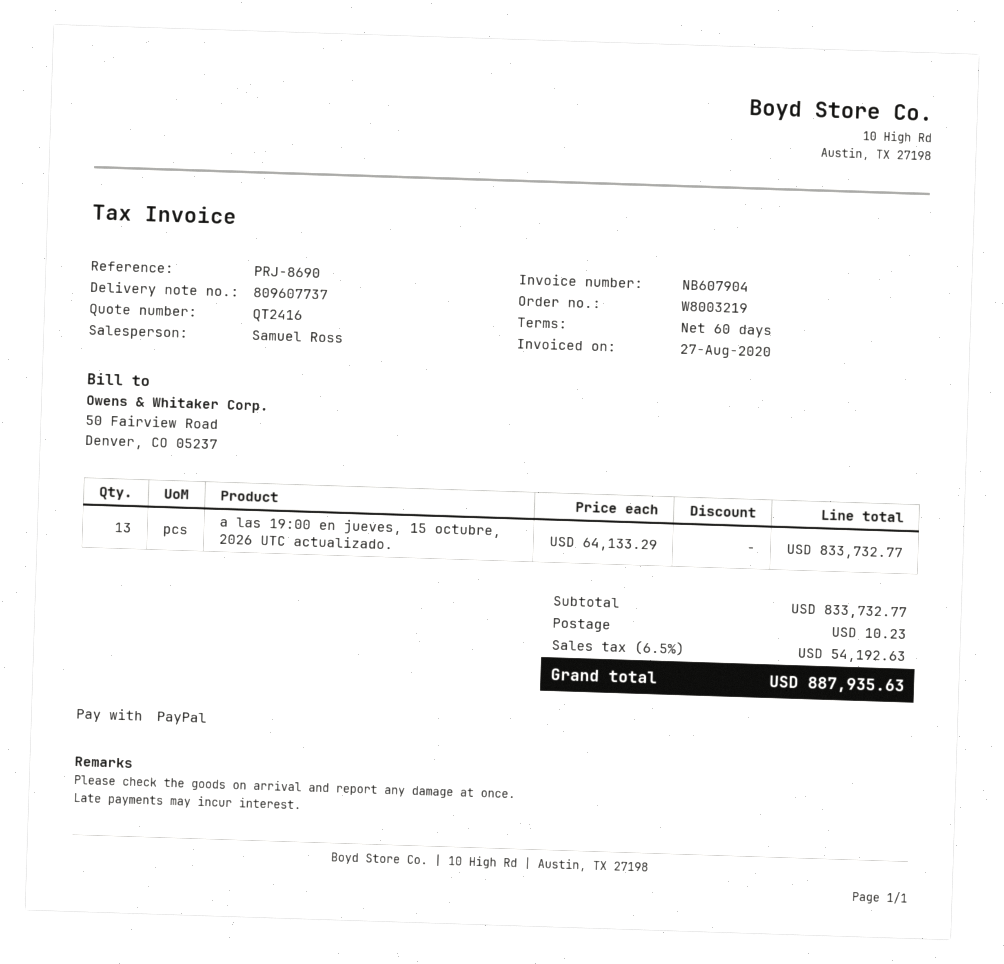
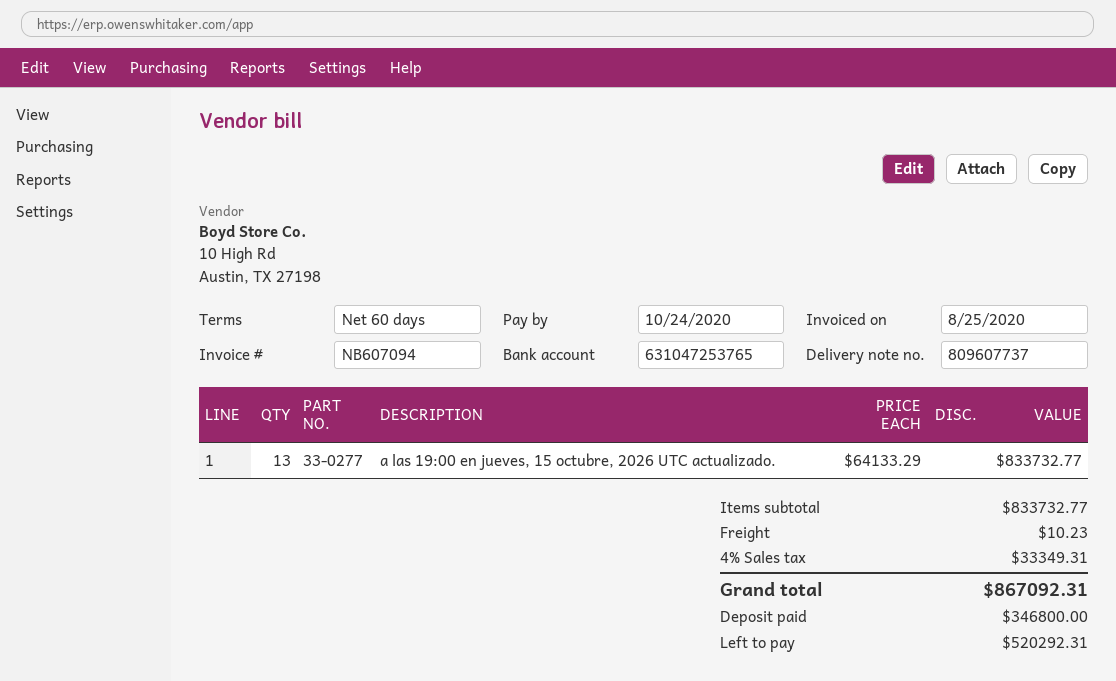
invoice number: NB607904 -> NB607094
invoice date: 2020-08-27 -> 2020-08-25
tax: 6.5% = 54192.63 -> 4% = 33349.31
total: 887935.63 -> 867092.31

